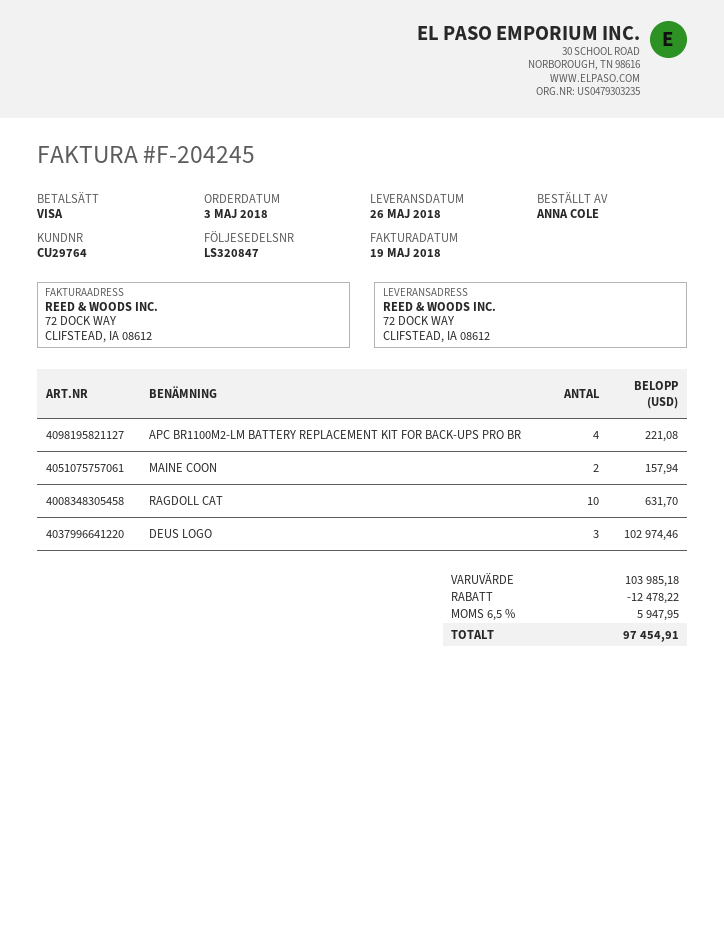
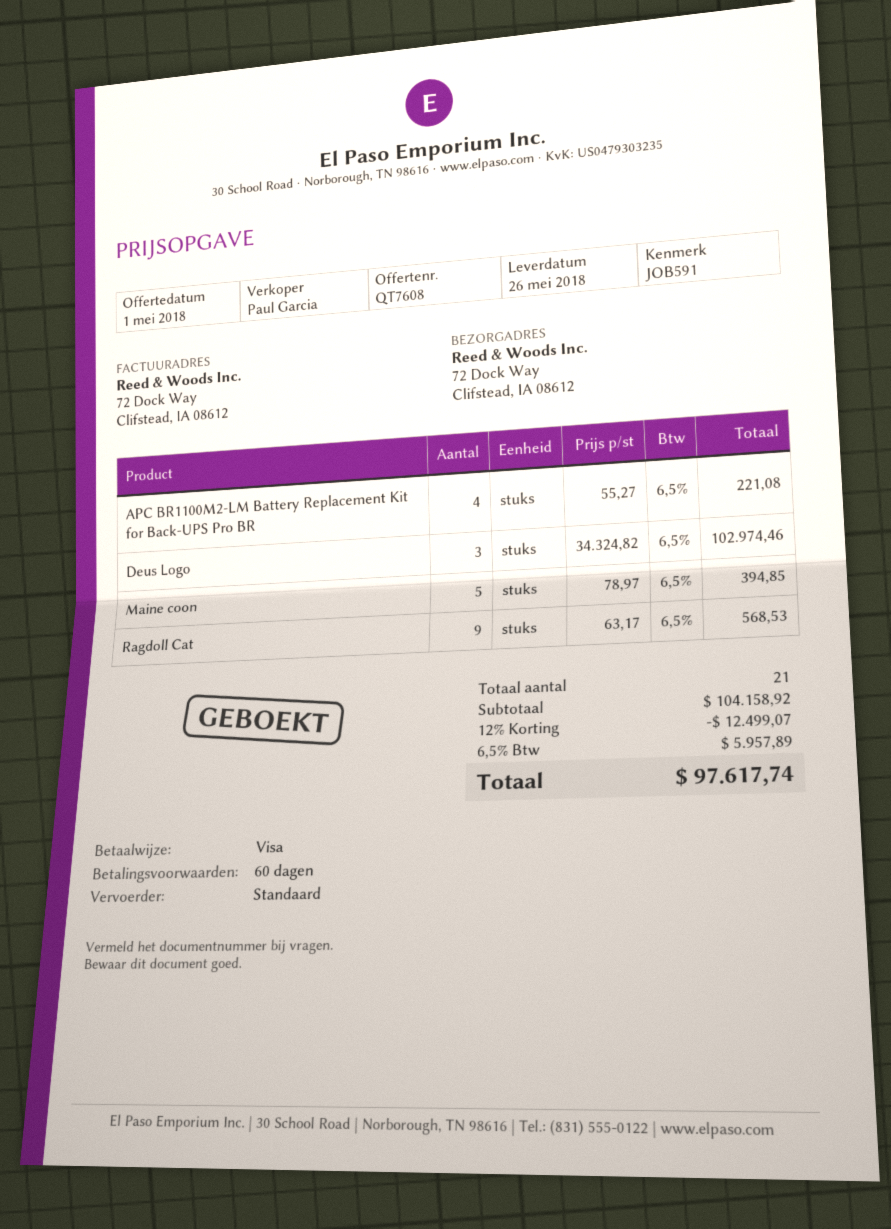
MAINE COON: 2 for 157.94 -> 5 for 394.85
RAGDOLL CAT: 10 for 631.70 -> 9 for 568.53
subtotal: 103985.18 -> 104158.92
discount: 12478.22 -> 12499.07
tax: 6.5% = 5947.95 -> 6.5% = 5957.89
total: 97454.91 -> 97617.74

